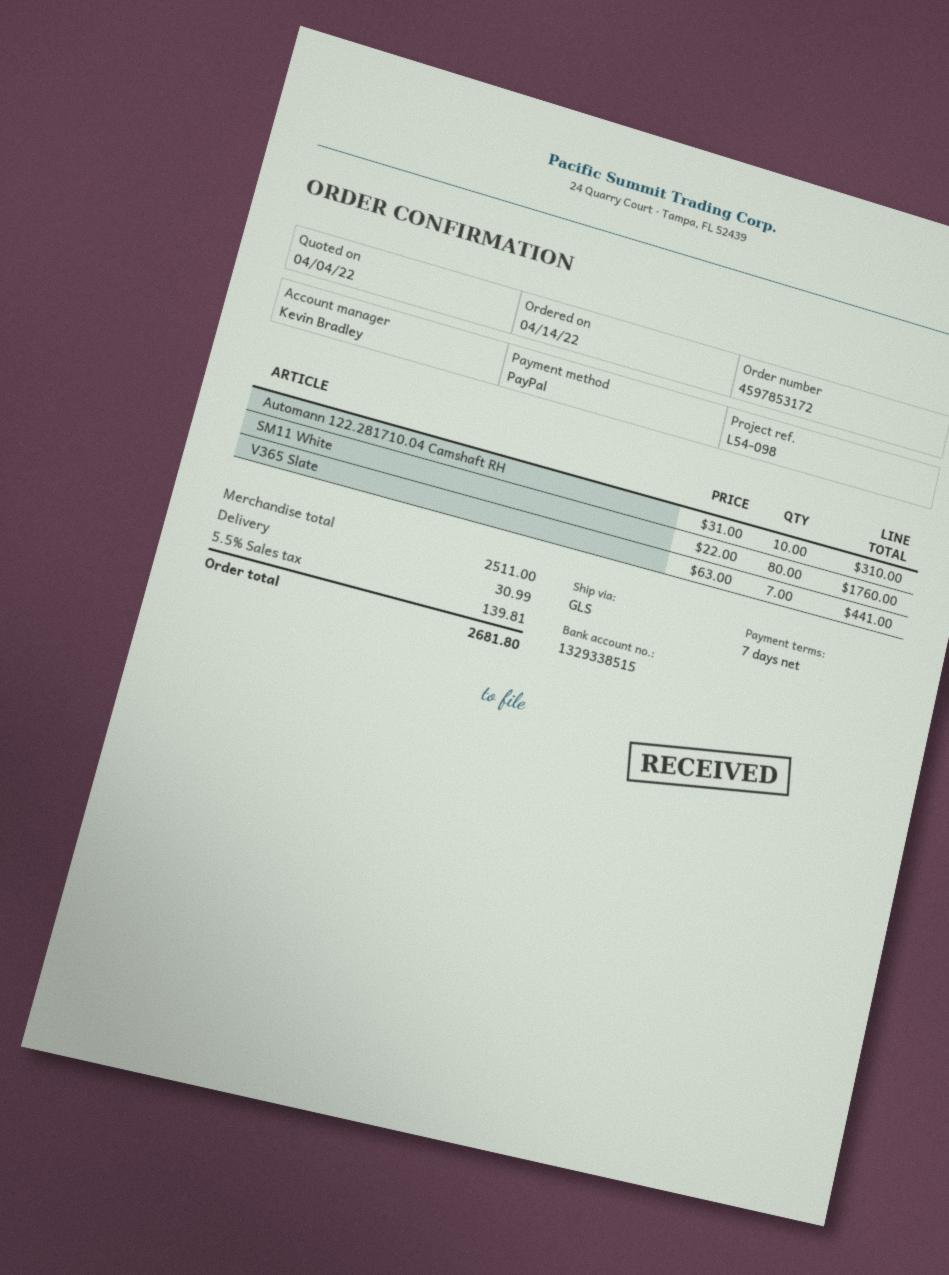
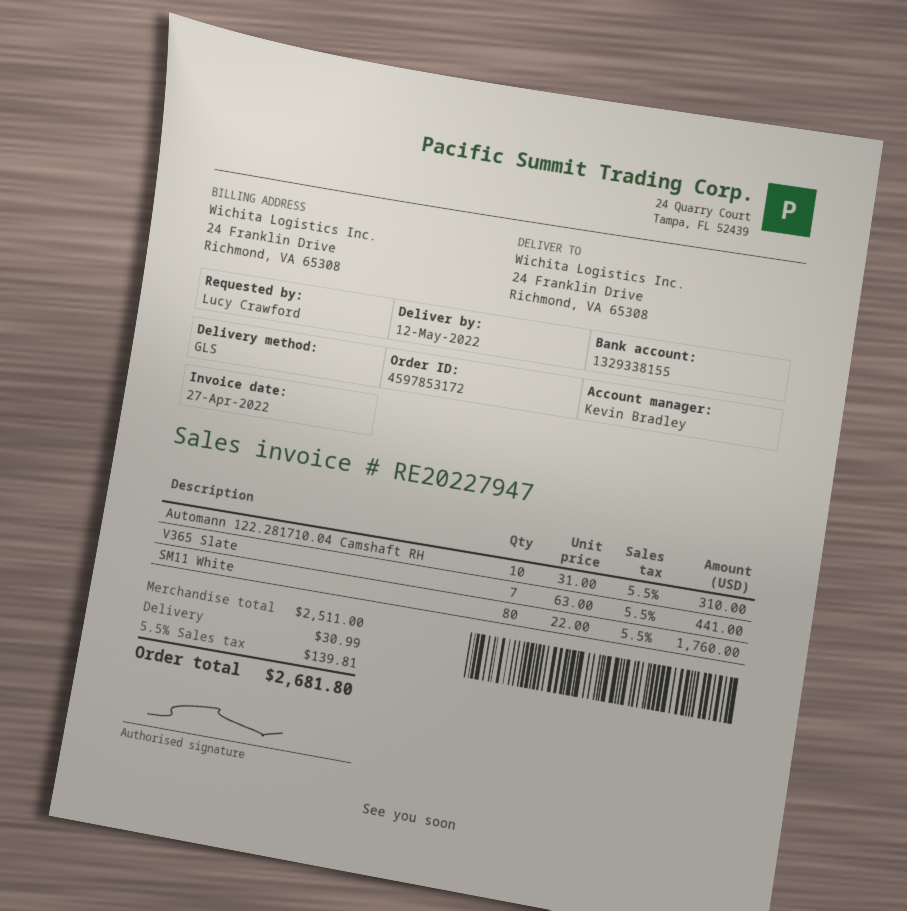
bank account: 1329338515 -> 1329338155

